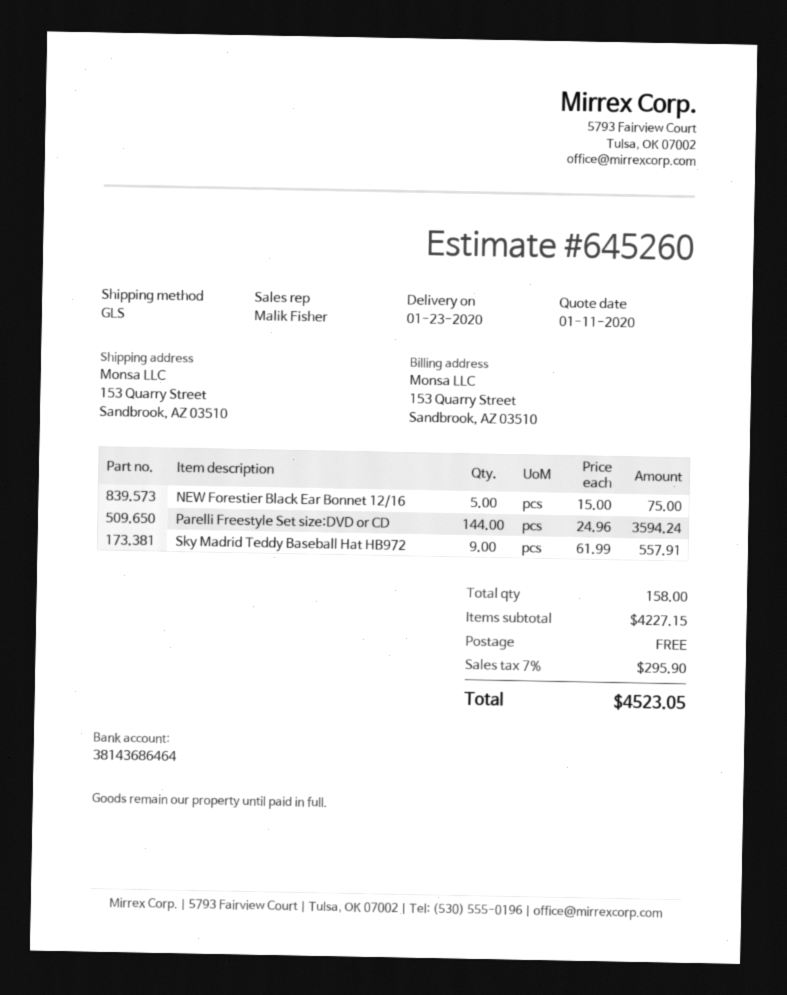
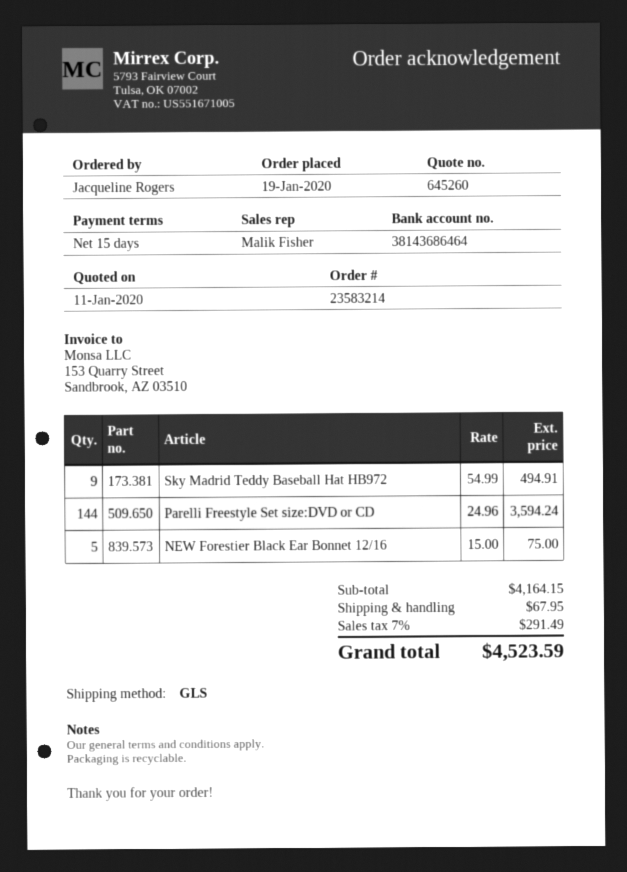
Sky Madrid Teddy Baseball Hat HB972: 9 x 61.99 = 557.91 -> 9 x 54.99 = 494.91
subtotal: 4227.15 -> 4164.15
shipping: 0.00 -> 67.95
tax: 7% = 295.90 -> 7% = 291.49
total: 4523.05 -> 4523.59

